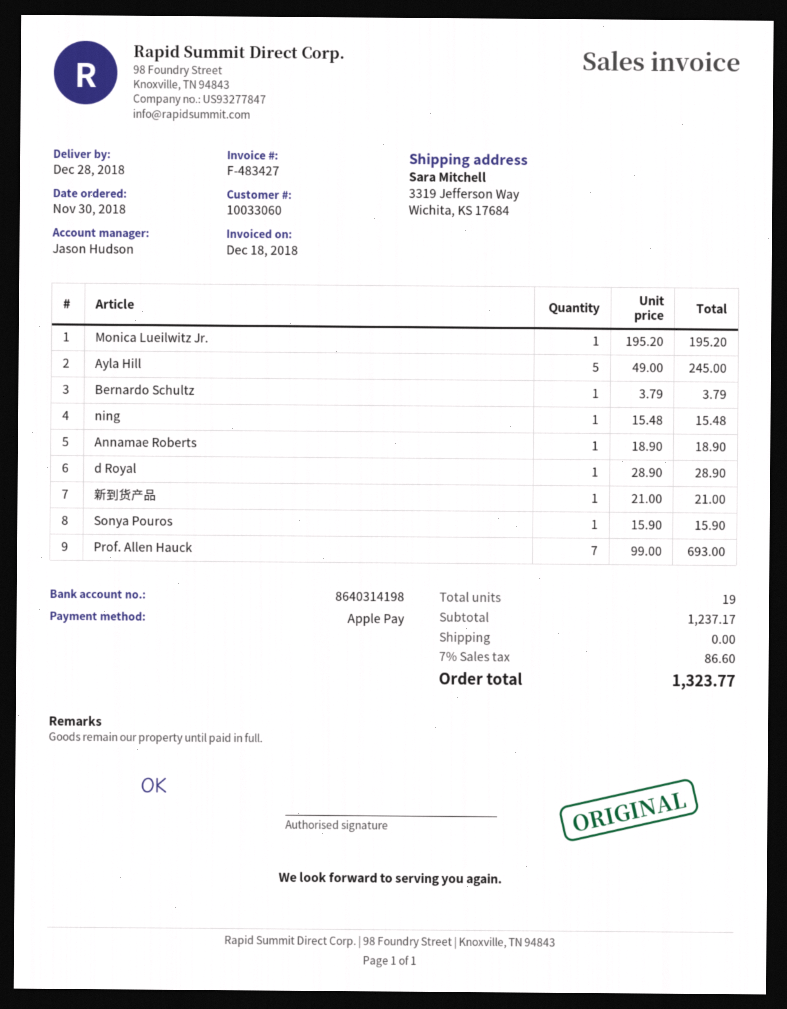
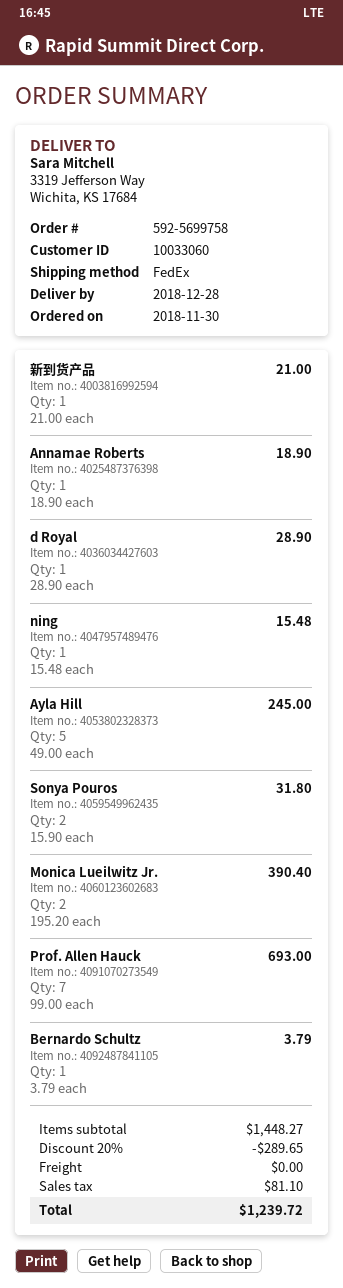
Monica Lueilwitz Jr.: 1 x 195.20 = 195.20 -> 2 x 195.20 = 390.40
Sonya Pouros: 1 x 15.90 = 15.90 -> 2 x 15.90 = 31.80
subtotal: 1237.17 -> 1448.27
discount: none -> 20% = 289.65
tax: 86.60 -> 81.10
total: 1323.77 -> 1239.72

